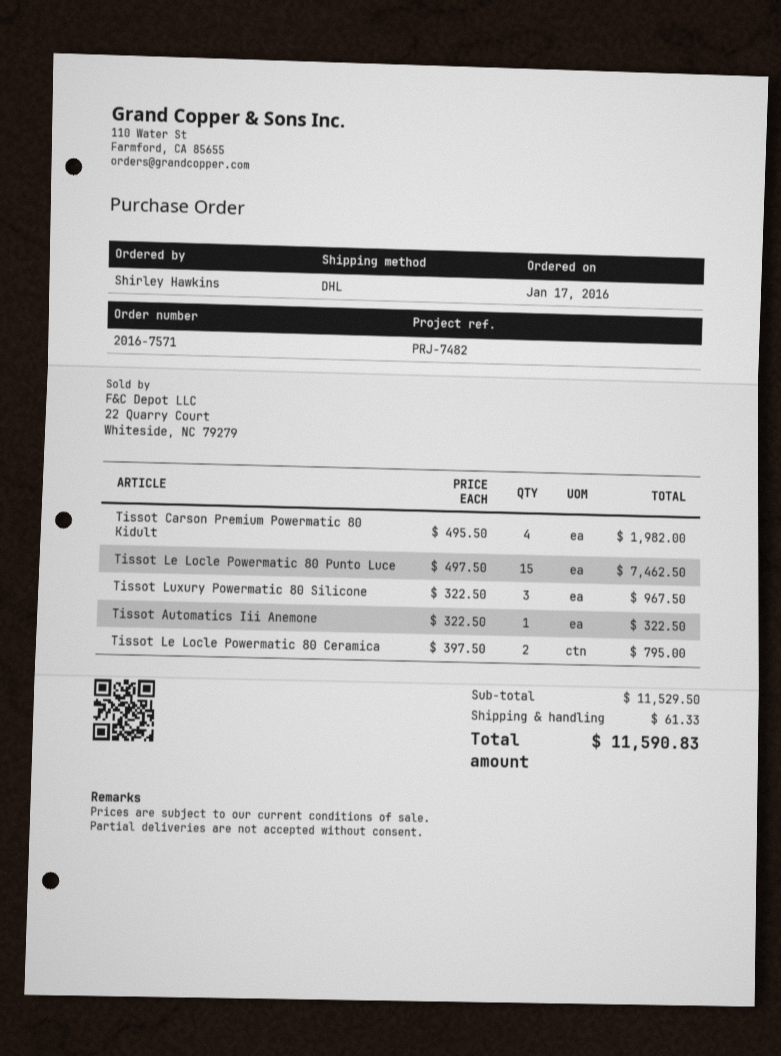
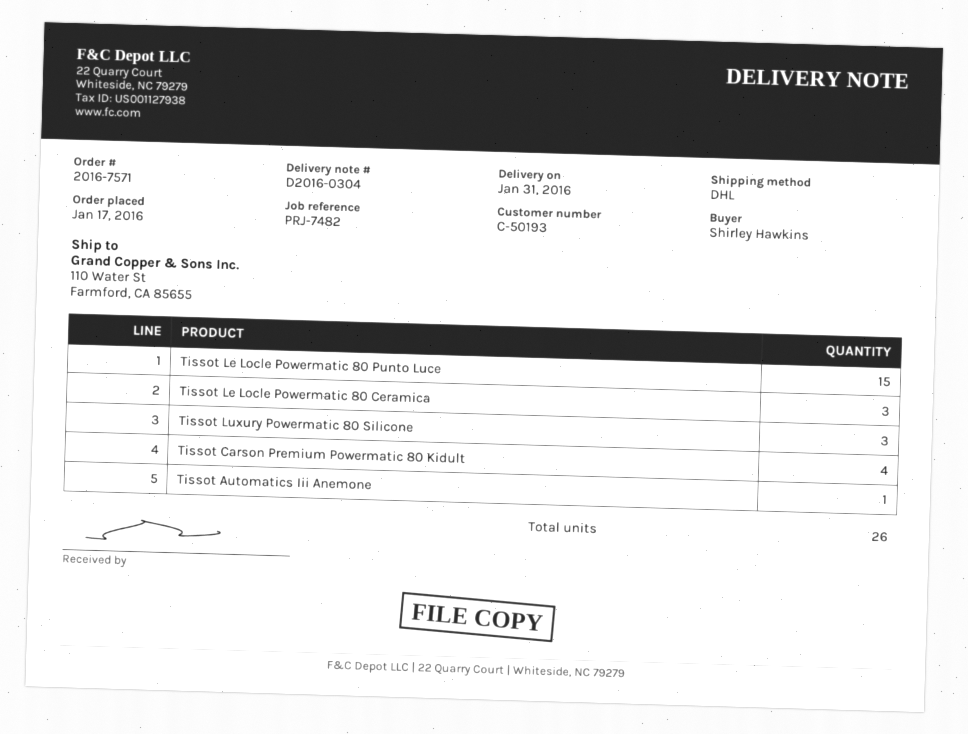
Tissot Le Locle Powermatic 80 Ceramica: 2 -> 3

